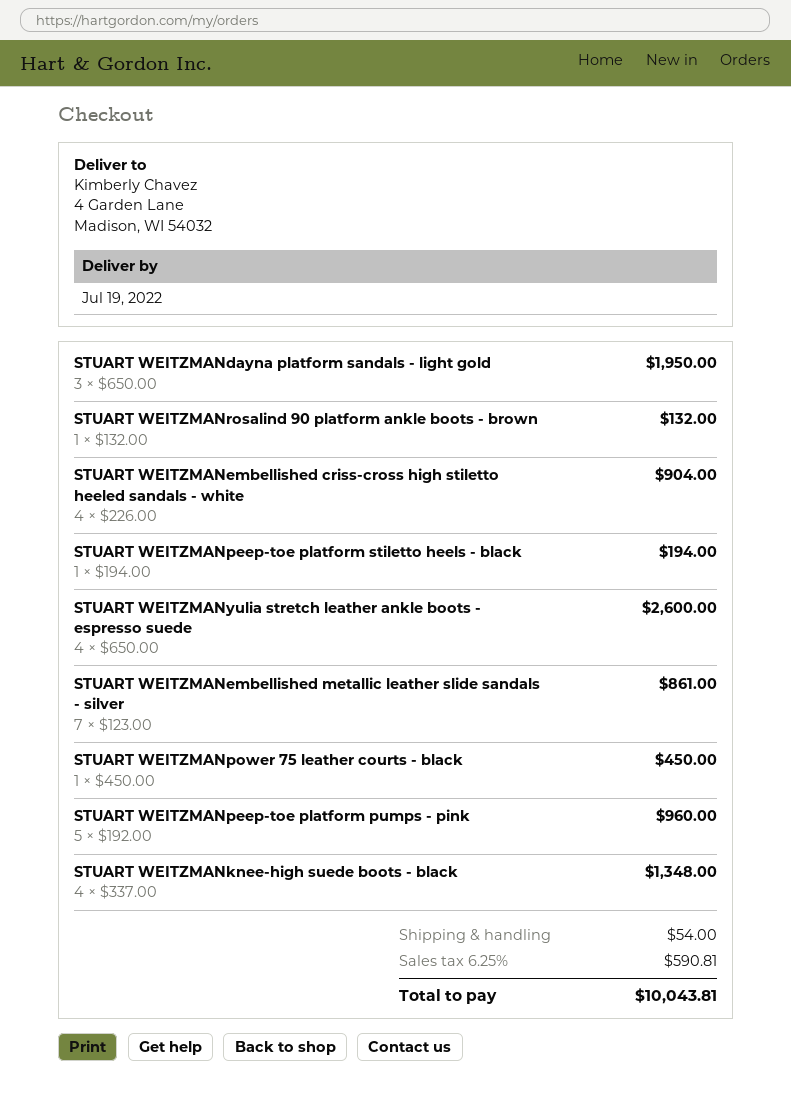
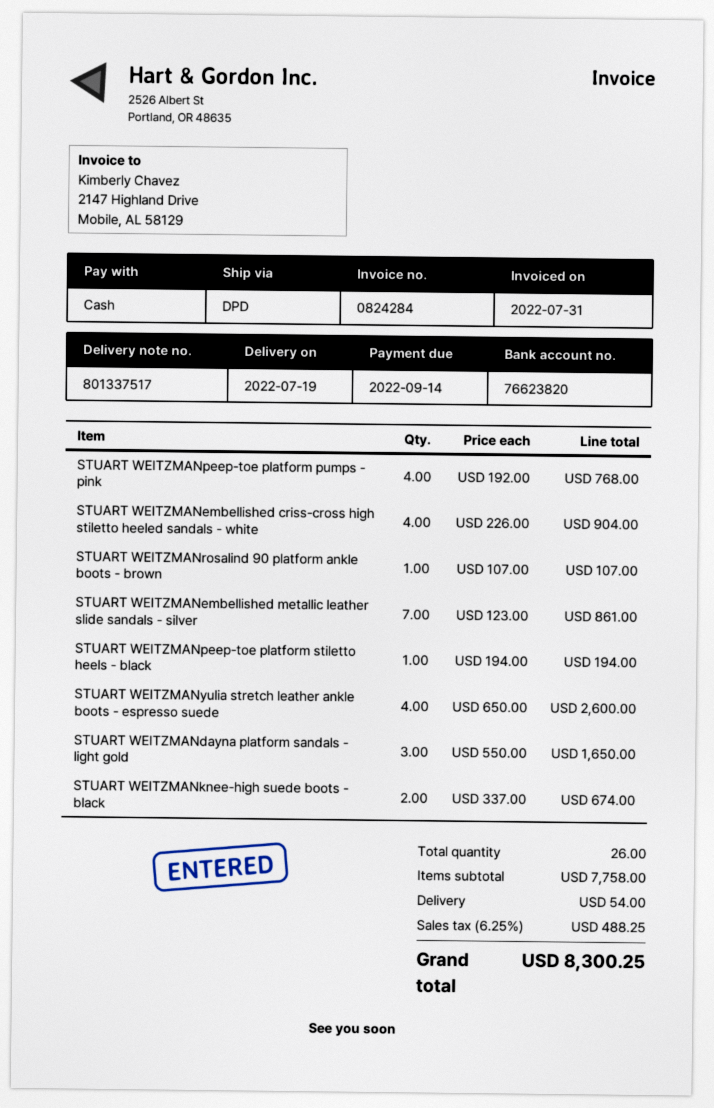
STUART WEITZMANdayna platform sandals - light gold: 3 x 650.00 = 1950.00 -> 3 x 550.00 = 1650.00
STUART WEITZMANrosalind 90 platform ankle boots - brown: 1 x 132.00 = 132.00 -> 1 x 107.00 = 107.00
STUART WEITZMANpower 75 leather courts - black: 1 x 450.00 = 450.00 -> none
STUART WEITZMANpeep-toe platform pumps - pink: 5 x 192.00 = 960.00 -> 4 x 192.00 = 768.00
STUART WEITZMANknee-high suede boots - black: 4 x 337.00 = 1348.00 -> 2 x 337.00 = 674.00
tax: 6.25% = 590.81 -> 6.25% = 488.25
total: 10043.81 -> 8300.25

